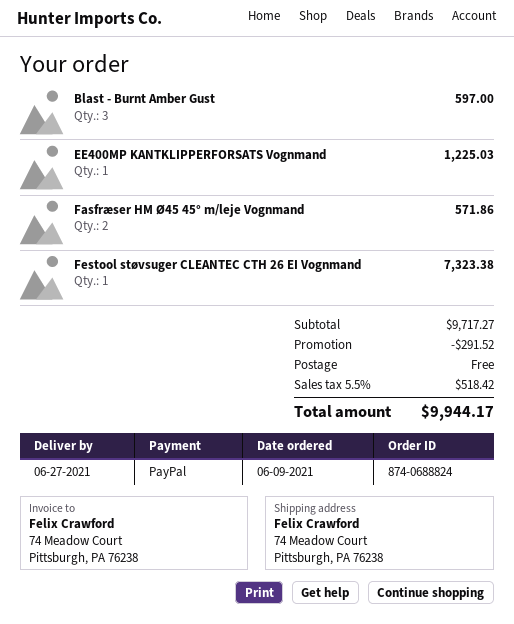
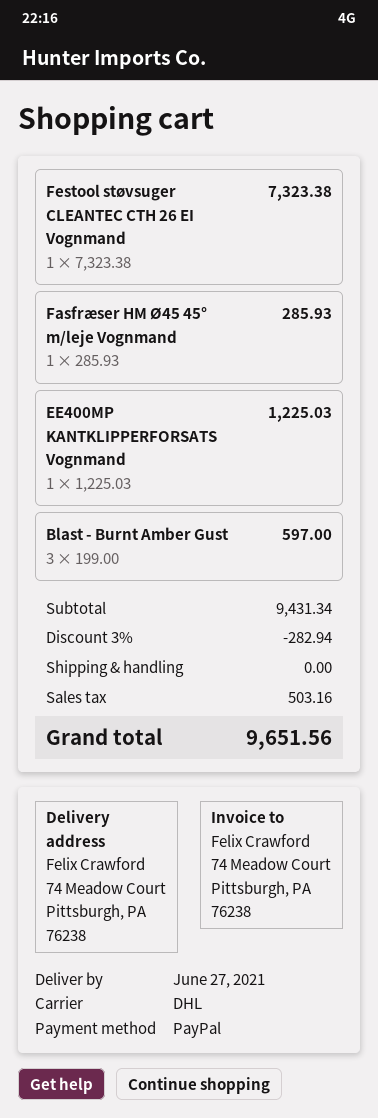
Fasfræser HM Ø45 45° m/leje Vognmand: 2 for 571.86 -> 1 for 285.93
subtotal: 9717.27 -> 9431.34
discount: 291.52 -> 282.94
tax: 518.42 -> 503.16
total: 9944.17 -> 9651.56

